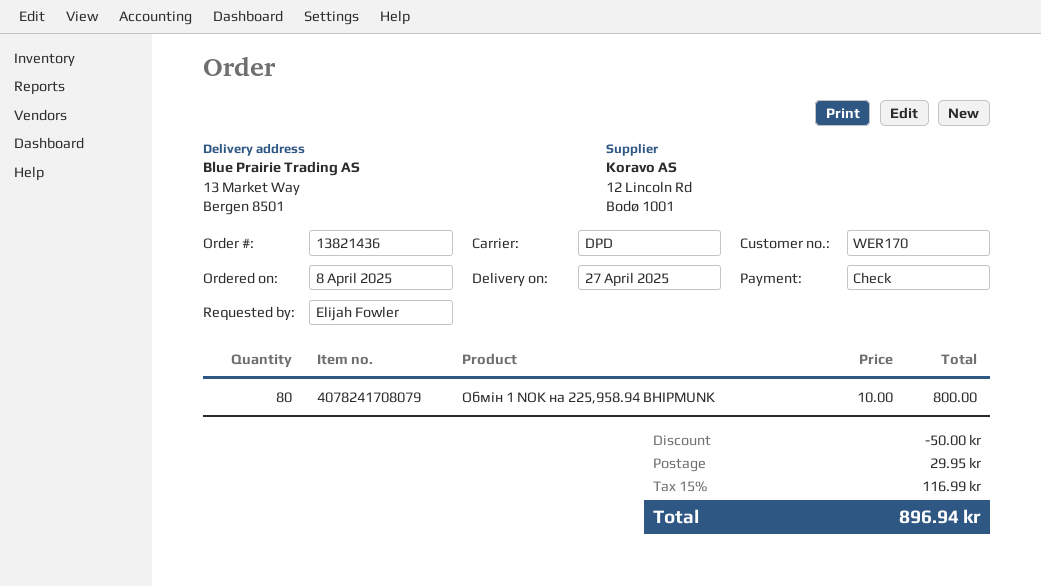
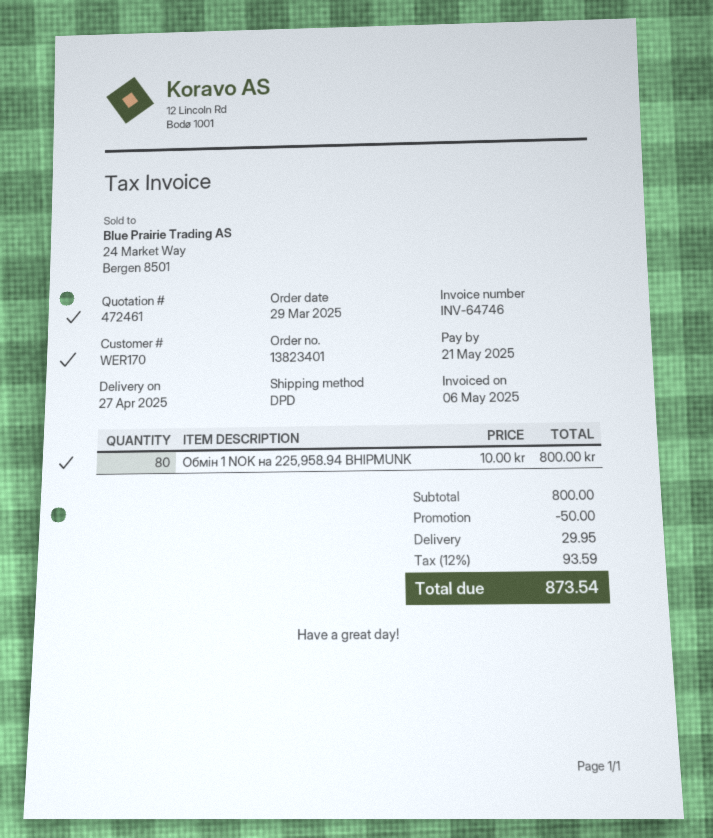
order number: 13821436 -> 13823401
order date: 2025-04-08 -> 2025-03-29
tax: 15% = 116.99 -> 12% = 93.59
total: 896.94 -> 873.54

